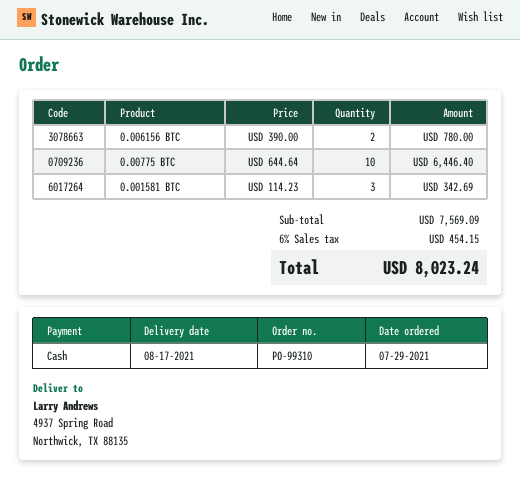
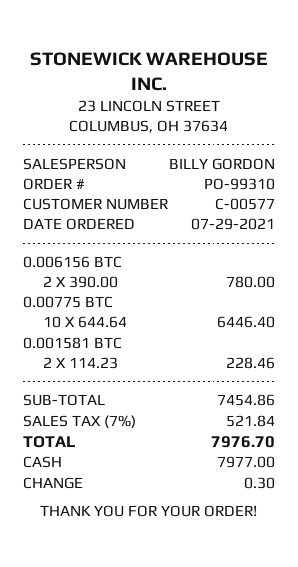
0.001581 BTC: 3 x 114.23 = 342.69 -> 2 x 114.23 = 228.46
subtotal: 7569.09 -> 7454.86
tax: 6% = 454.15 -> 7% = 521.84
total: 8023.24 -> 7976.70

